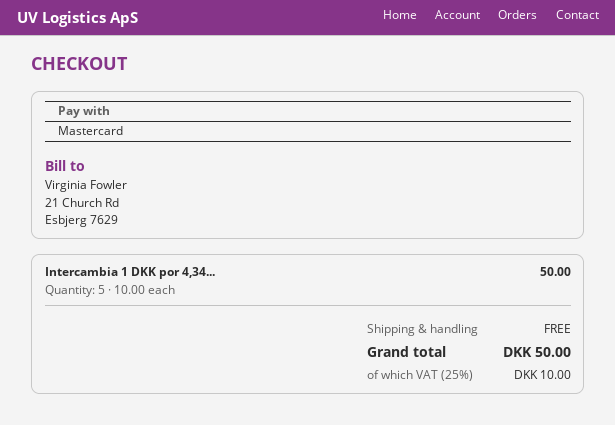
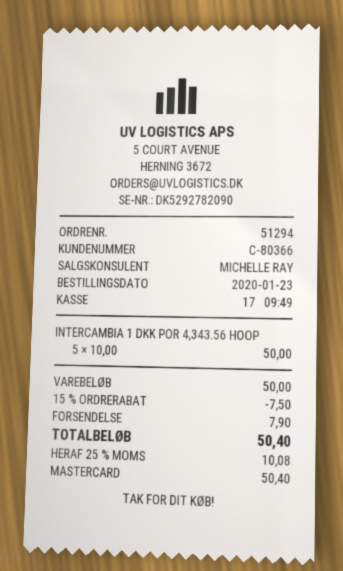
discount: none -> 15% = 7.50
shipping: 0.00 -> 7.90
tax: 25% = 10.00 -> 25% = 10.08
total: 50.00 -> 50.40

